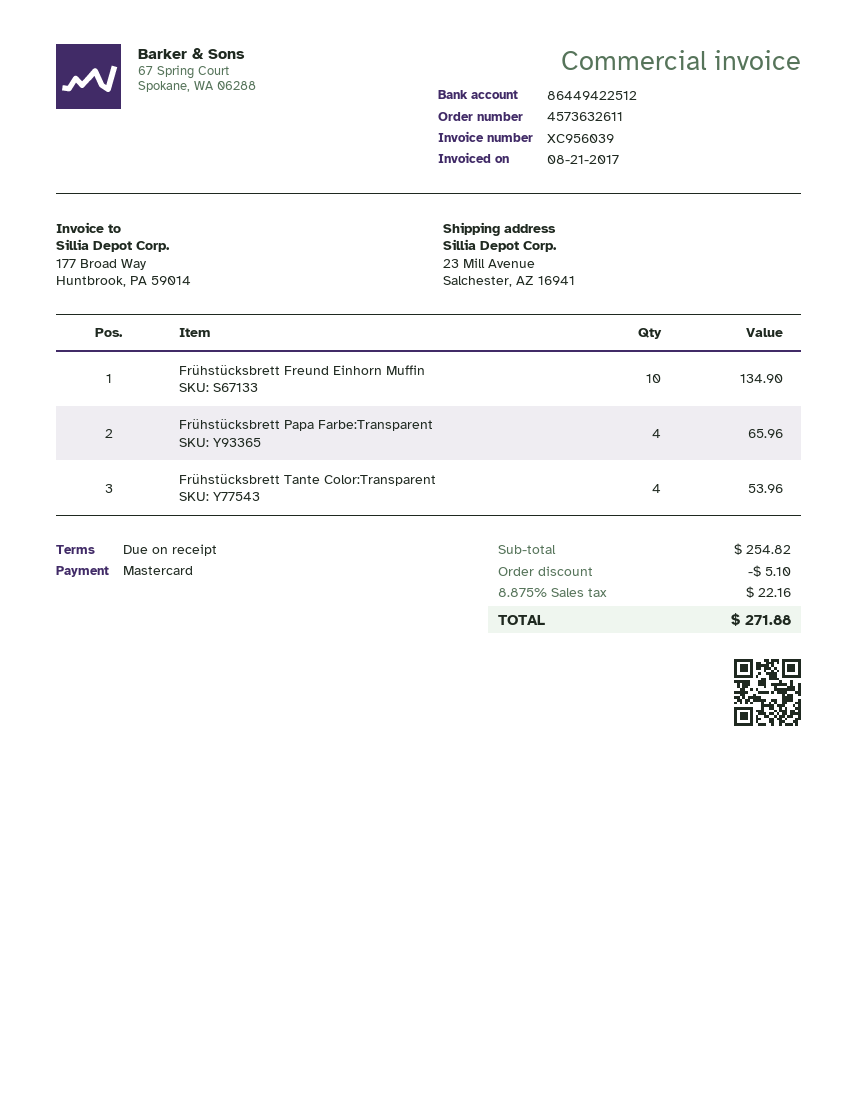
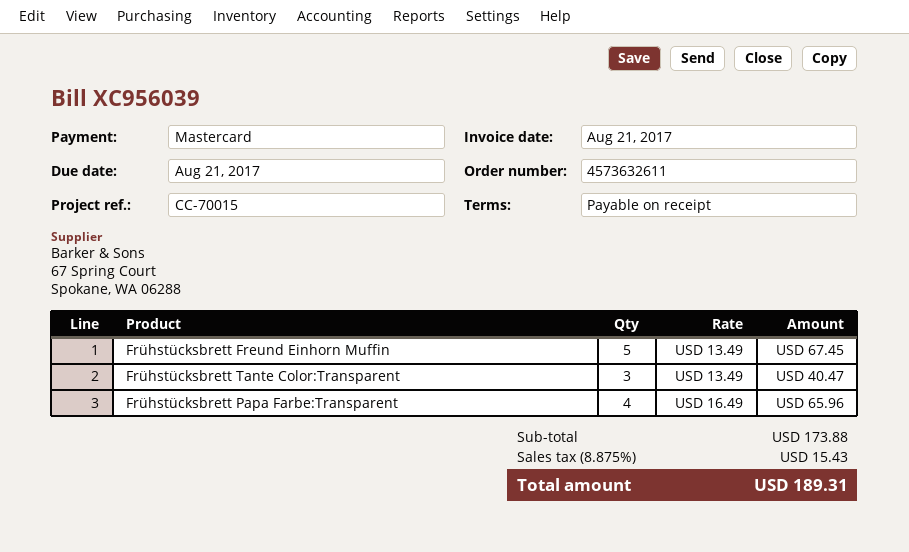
Frühstücksbrett Freund Einhorn Muffin: 10 for 134.90 -> 5 for 67.45
Frühstücksbrett Tante Color:Transparent: 4 for 53.96 -> 3 for 40.47
subtotal: 254.82 -> 173.88
discount: 5.10 -> none
tax: 8.875% = 22.16 -> 8.875% = 15.43
total: 271.88 -> 189.31

